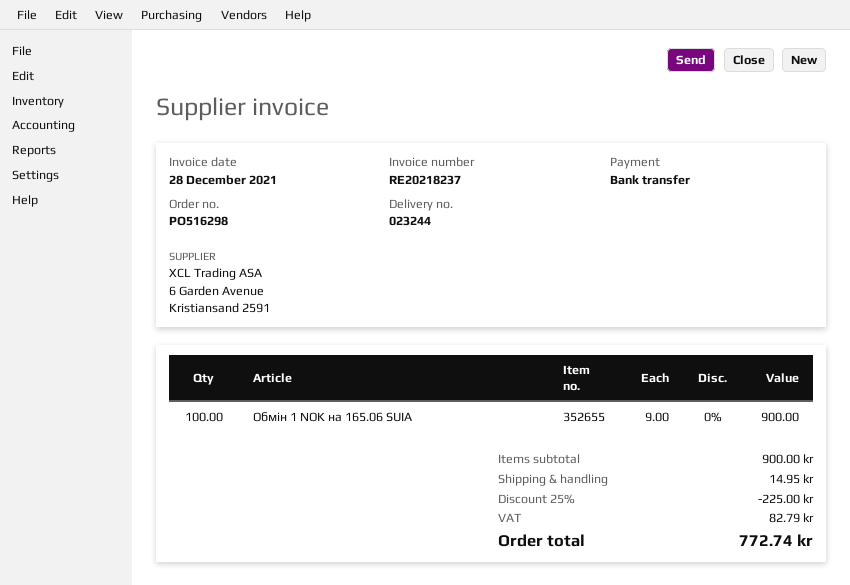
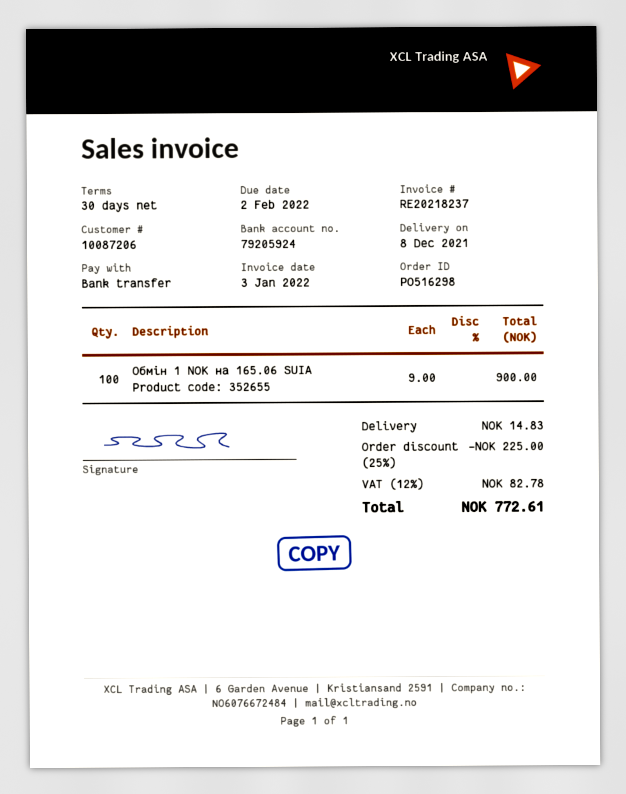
invoice date: 2021-12-28 -> 2022-01-03
shipping: 14.95 -> 14.83
tax: 82.79 -> 82.78
total: 772.74 -> 772.61

